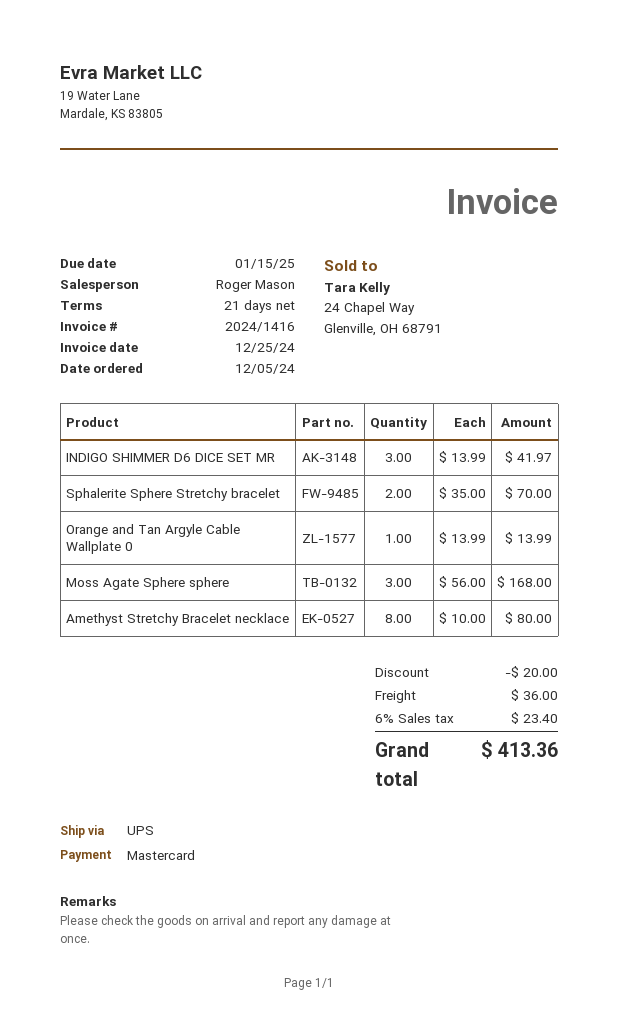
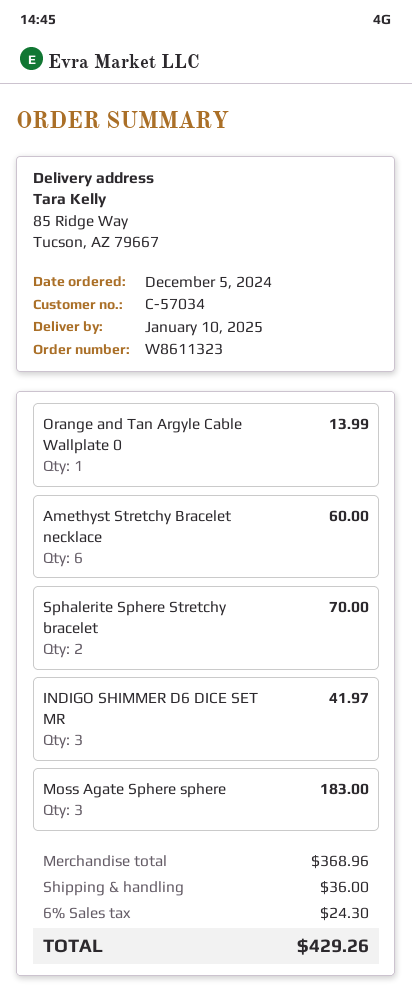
Moss Agate Sphere sphere: 3 for 168.00 -> 3 for 183.00
Amethyst Stretchy Bracelet necklace: 8 for 80.00 -> 6 for 60.00
discount: 20.00 -> none
tax: 6% = 23.40 -> 6% = 24.30
total: 413.36 -> 429.26

